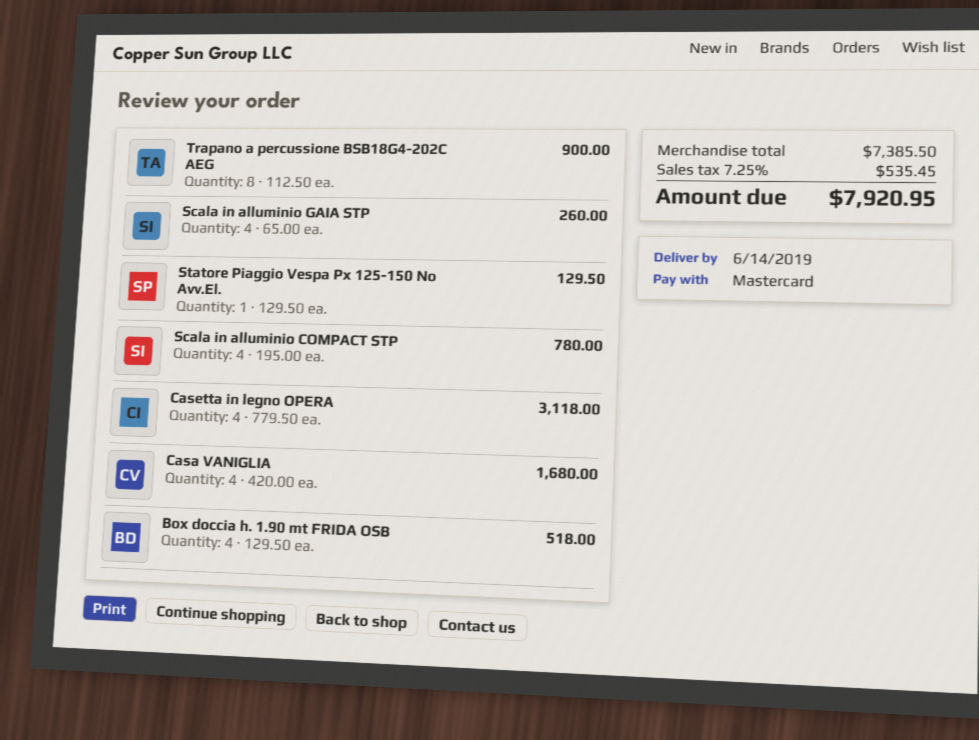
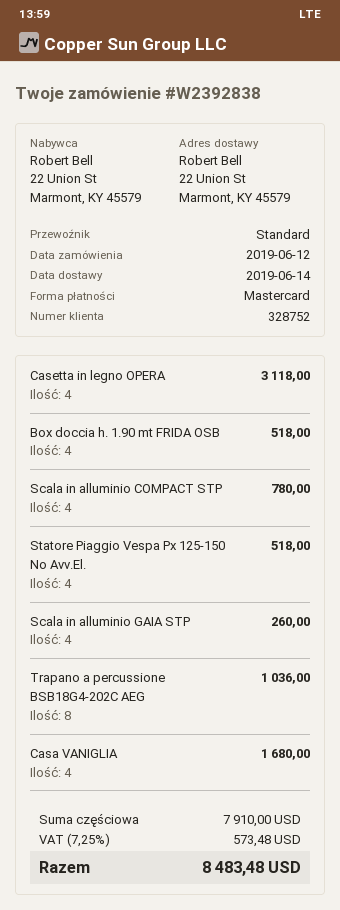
Trapano a percussione BSB18G4-202C AEG: 8 for 900.00 -> 8 for 1036.00
Statore Piaggio Vespa Px 125-150 No Avv.El.: 1 for 129.50 -> 4 for 518.00
subtotal: 7385.50 -> 7910.00
tax: 7.25% = 535.45 -> 7.25% = 573.48
total: 7920.95 -> 8483.48

